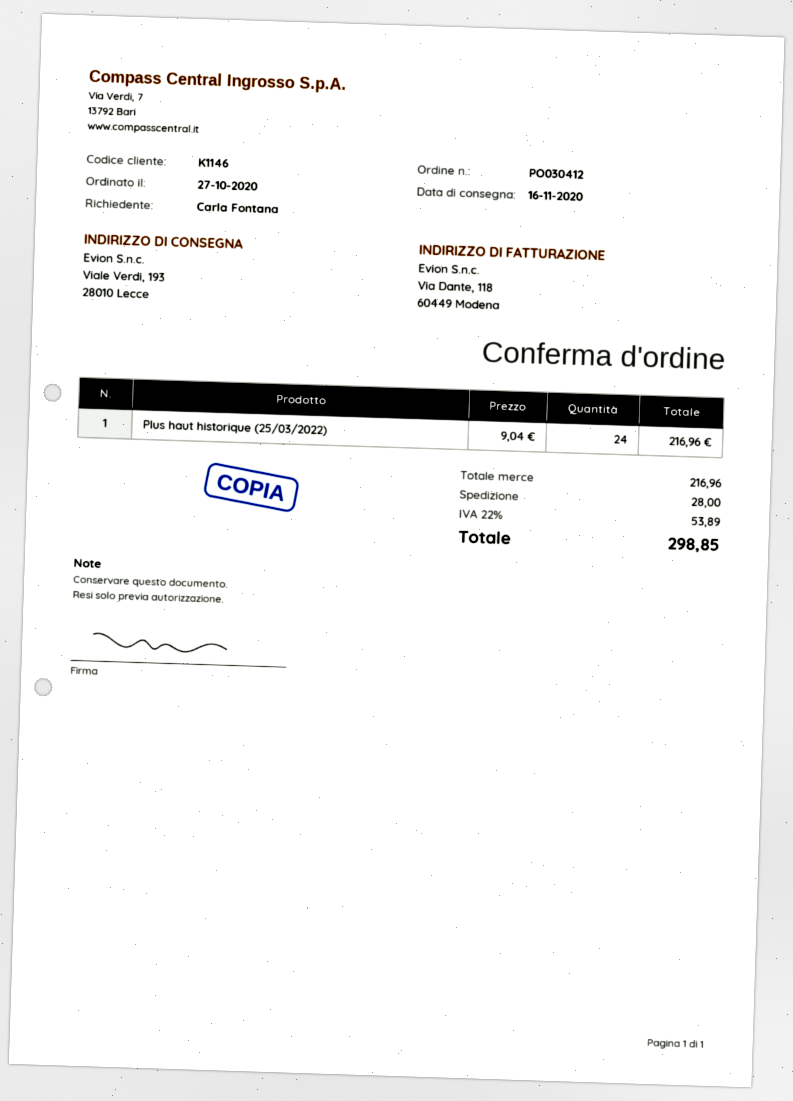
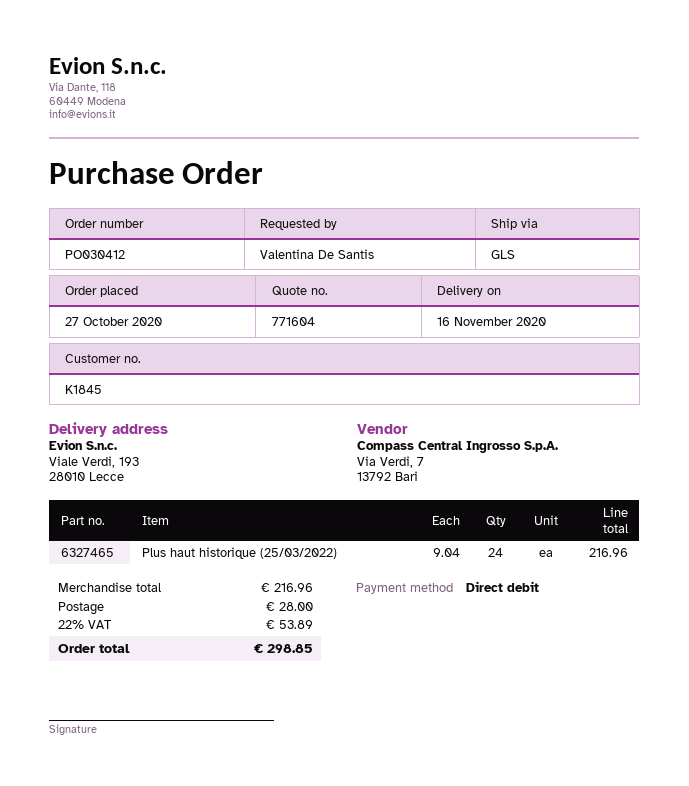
customer number: K1146 -> K1845
ordered by: Carla Fontana -> Valentina De Santis

